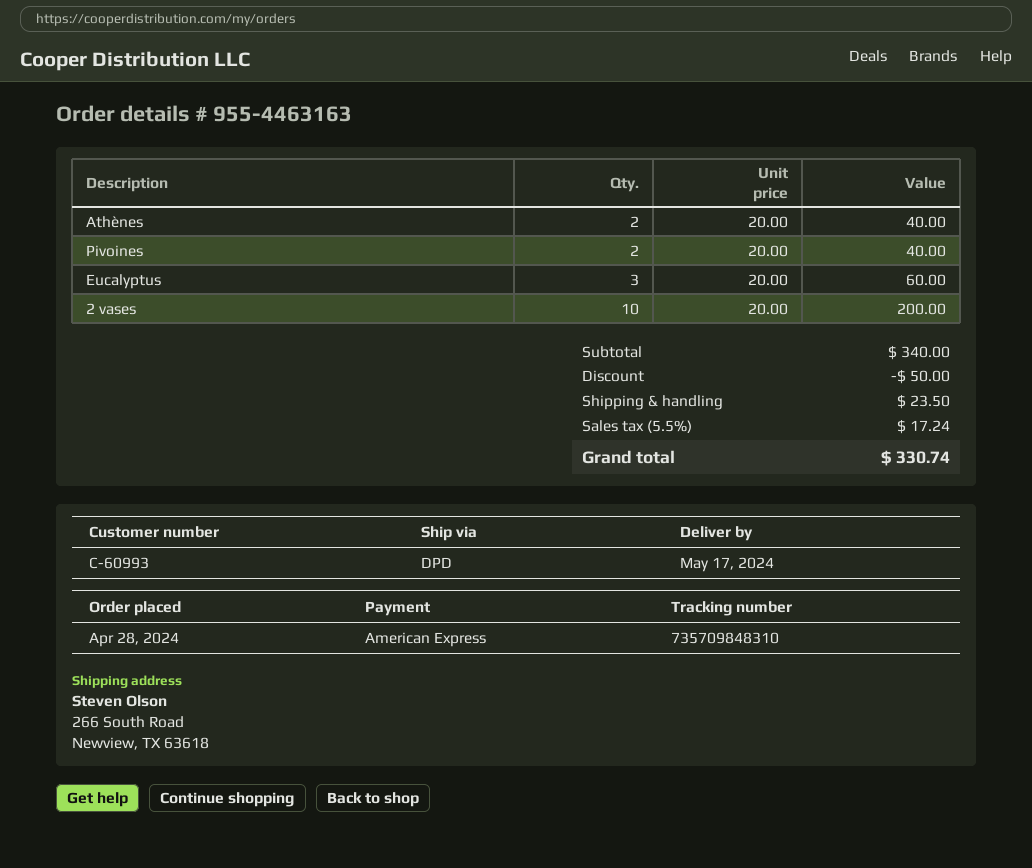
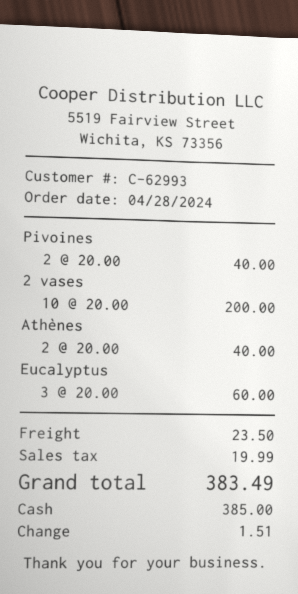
customer number: C-60993 -> C-62993
payment method: American Express -> cash
discount: 50.00 -> none
tax: 17.24 -> 19.99
total: 330.74 -> 383.49

